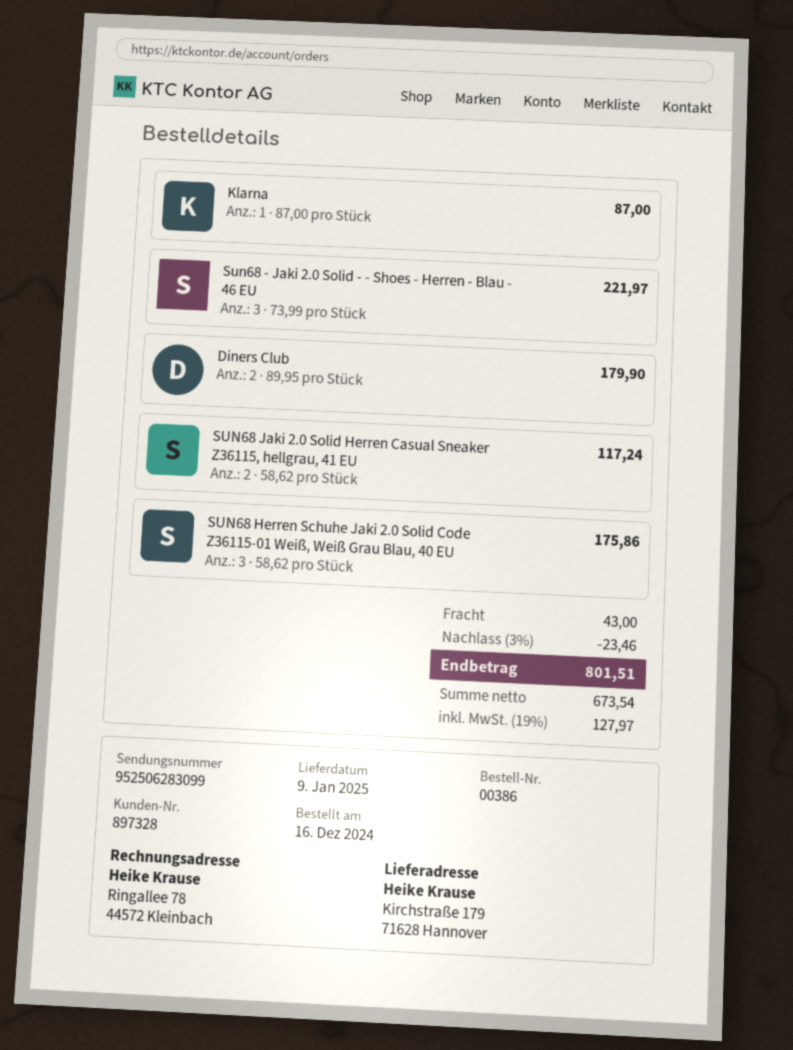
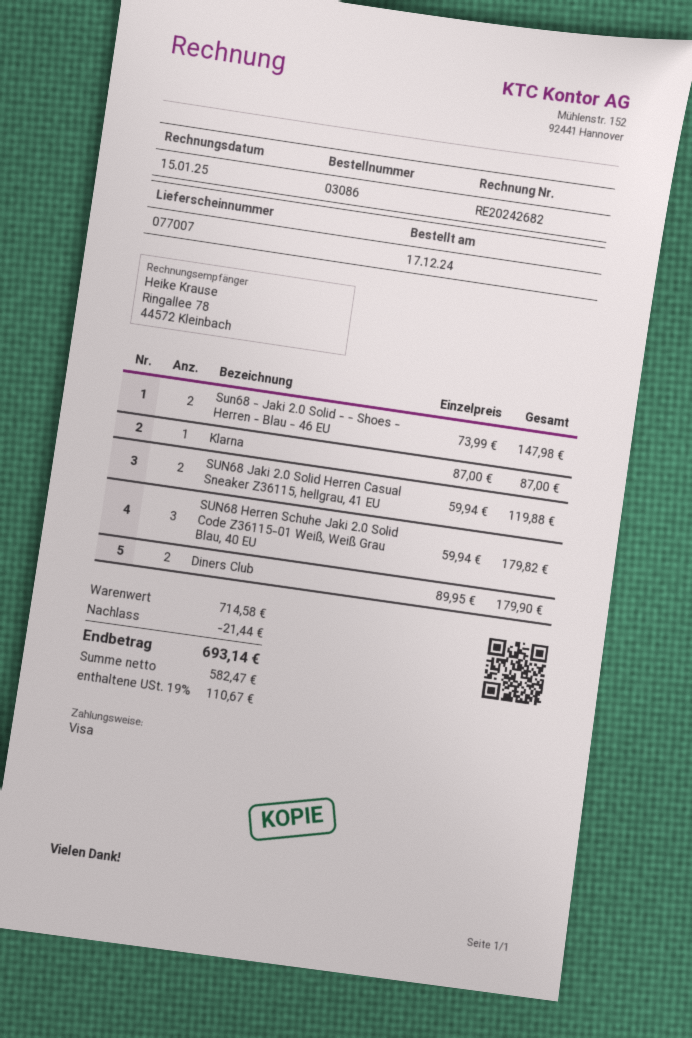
order number: 00386 -> 03086
order date: 2024-12-16 -> 2024-12-17
Sun68 - Jaki 2.0 Solid - - Shoes - Herren - Blau - 46 EU: 3 x 73.99 = 221.97 -> 2 x 73.99 = 147.98
SUN68 Jaki 2.0 Solid Herren Casual Sneaker Z36115, hellgrau, 41 EU: 2 x 58.62 = 117.24 -> 2 x 59.94 = 119.88
SUN68 Herren Schuhe Jaki 2.0 Solid Code Z36115-01 Weiß, Weiß Grau Blau, 40 EU: 3 x 58.62 = 175.86 -> 3 x 59.94 = 179.82
discount: 23.46 -> 21.44
shipping: 43.00 -> none
net: 673.54 -> 582.47
tax: 19% = 127.97 -> 19% = 110.67
total: 801.51 -> 693.14

